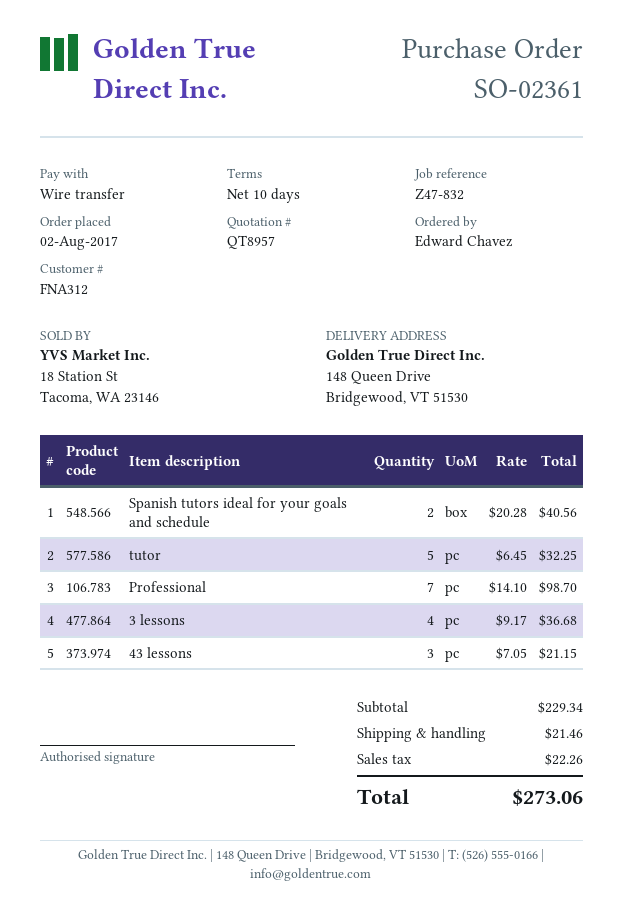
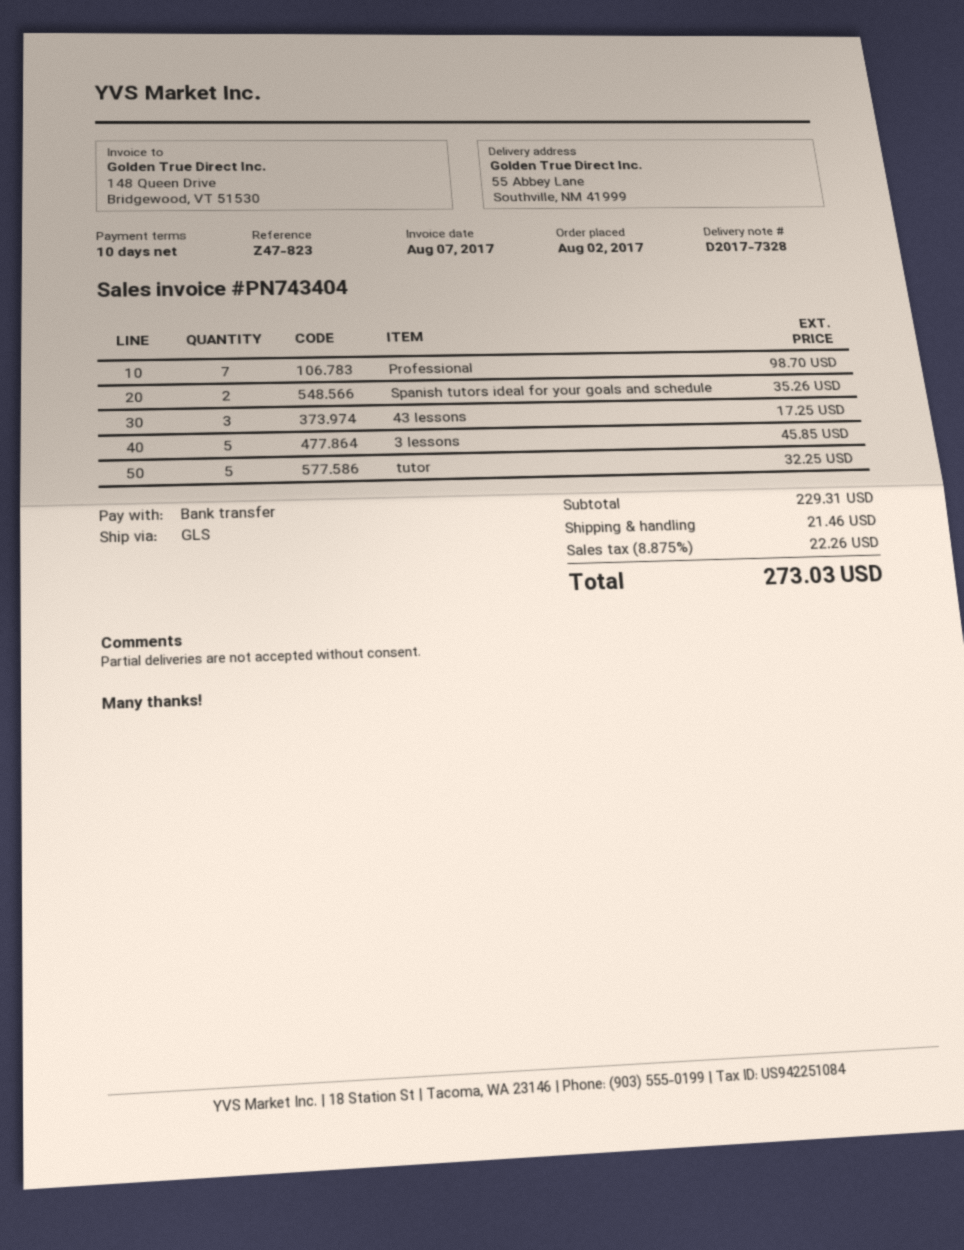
reference: Z47-832 -> Z47-823
ship to: 148 Queen Drive, Bridgewood, VT 51530 -> 55 Abbey Lane, Southville, NM 41999
Spanish tutors ideal for your goals and schedule: 2 for 40.56 -> 2 for 35.26
3 lessons: 4 for 36.68 -> 5 for 45.85
43 lessons: 3 for 21.15 -> 3 for 17.25
subtotal: 229.34 -> 229.31
total: 273.06 -> 273.03

